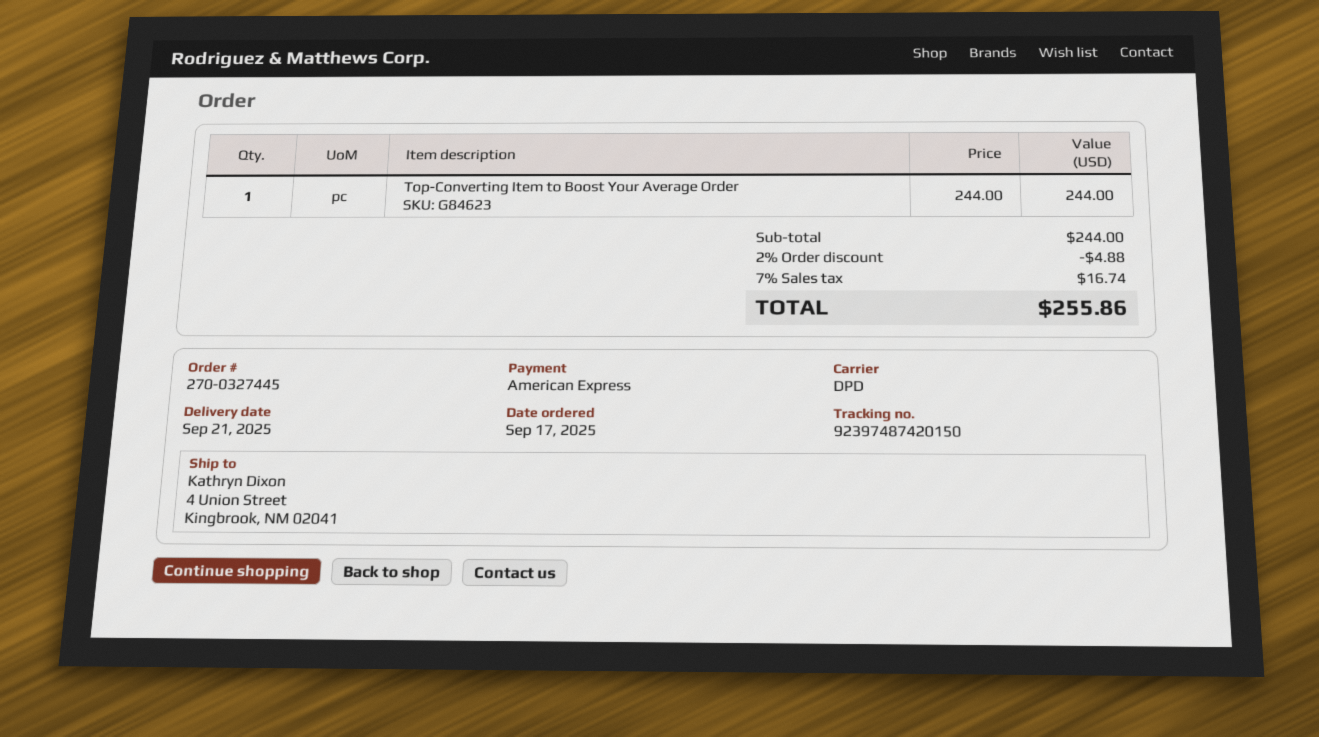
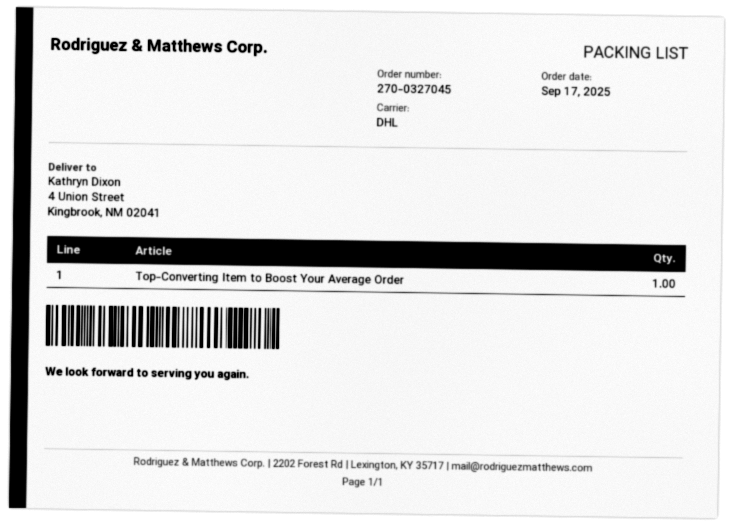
order number: 270-0327445 -> 270-0327045
shipping method: DPD -> DHL

